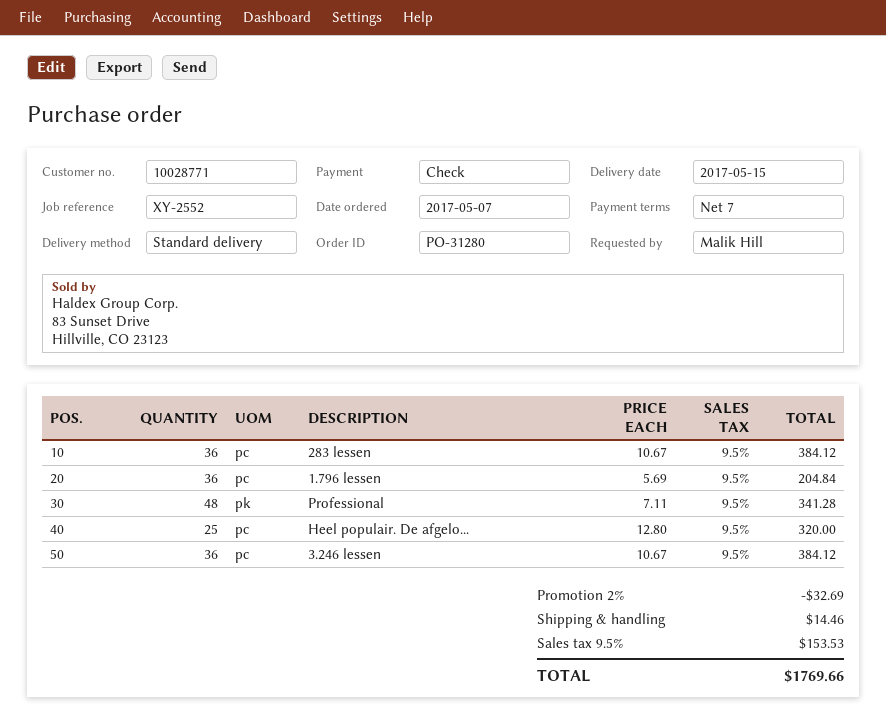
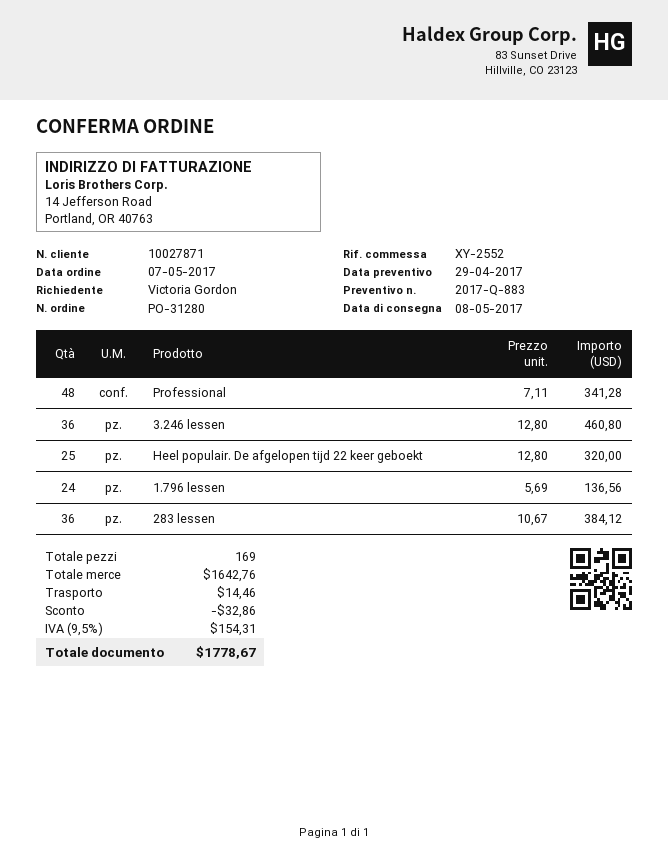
delivery date: 2017-05-15 -> 2017-05-08
customer number: 10028771 -> 10027871
ordered by: Malik Hill -> Victoria Gordon
1.796 lessen: 36 x 5.69 = 204.84 -> 24 x 5.69 = 136.56
3.246 lessen: 36 x 10.67 = 384.12 -> 36 x 12.80 = 460.80
discount: 32.69 -> 32.86
tax: 9.5% = 153.53 -> 9.5% = 154.31
total: 1769.66 -> 1778.67

